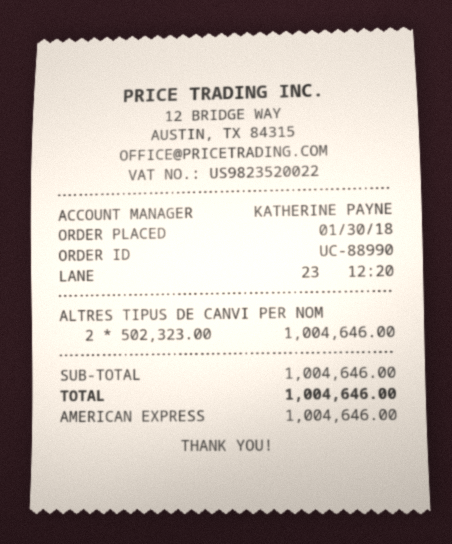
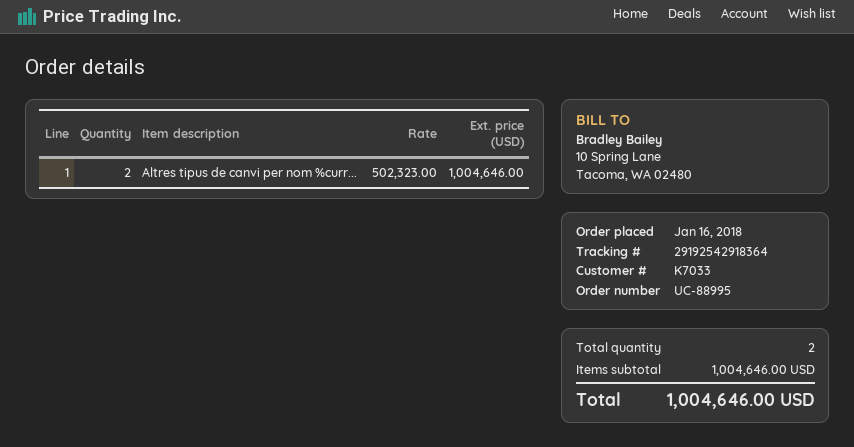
order number: UC-88990 -> UC-88995
order date: 2018-01-30 -> 2018-01-16

